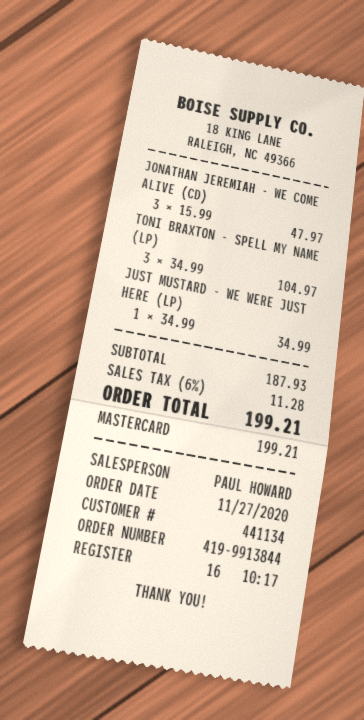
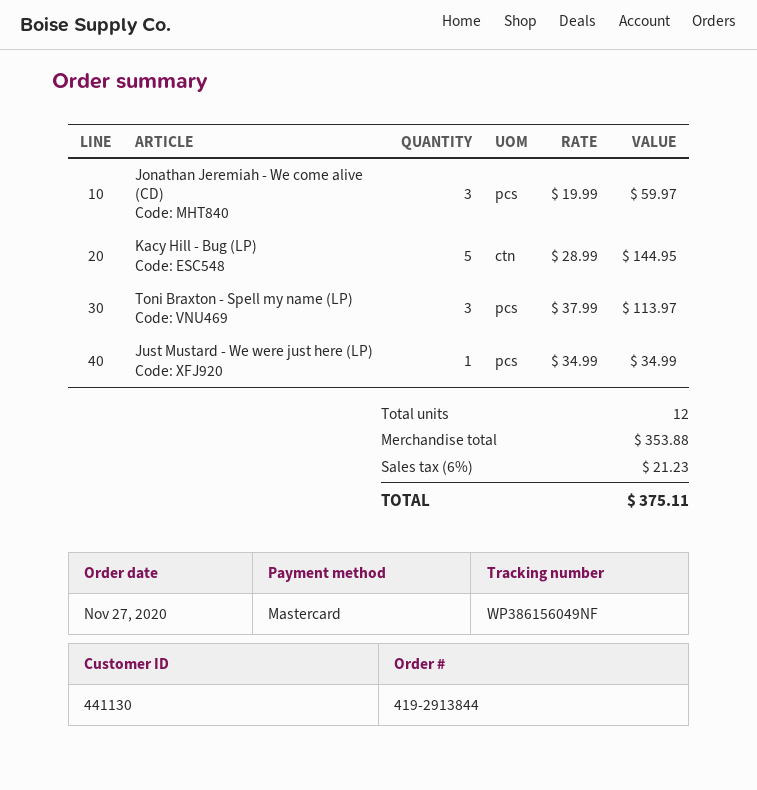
order number: 419-9913844 -> 419-2913844
customer number: 441134 -> 441130
JONATHAN JEREMIAH - WE COME ALIVE (CD): 3 x 15.99 = 47.97 -> 3 x 19.99 = 59.97
TONI BRAXTON - SPELL MY NAME (LP): 3 x 34.99 = 104.97 -> 3 x 37.99 = 113.97
Kacy Hill - Bug (LP): none -> 5 x 28.99 = 144.95
subtotal: 187.93 -> 353.88
tax: 6% = 11.28 -> 6% = 21.23
total: 199.21 -> 375.11

